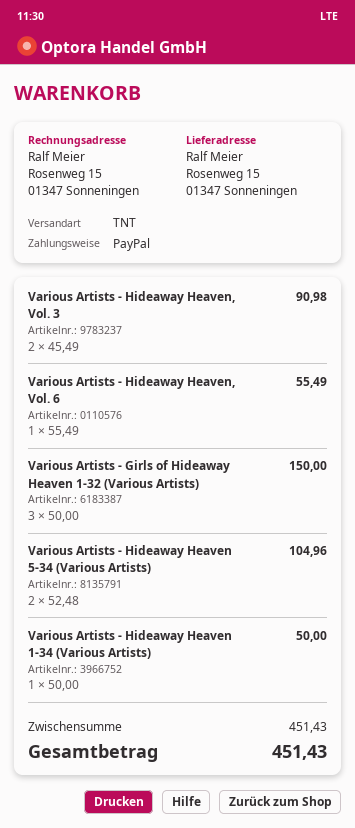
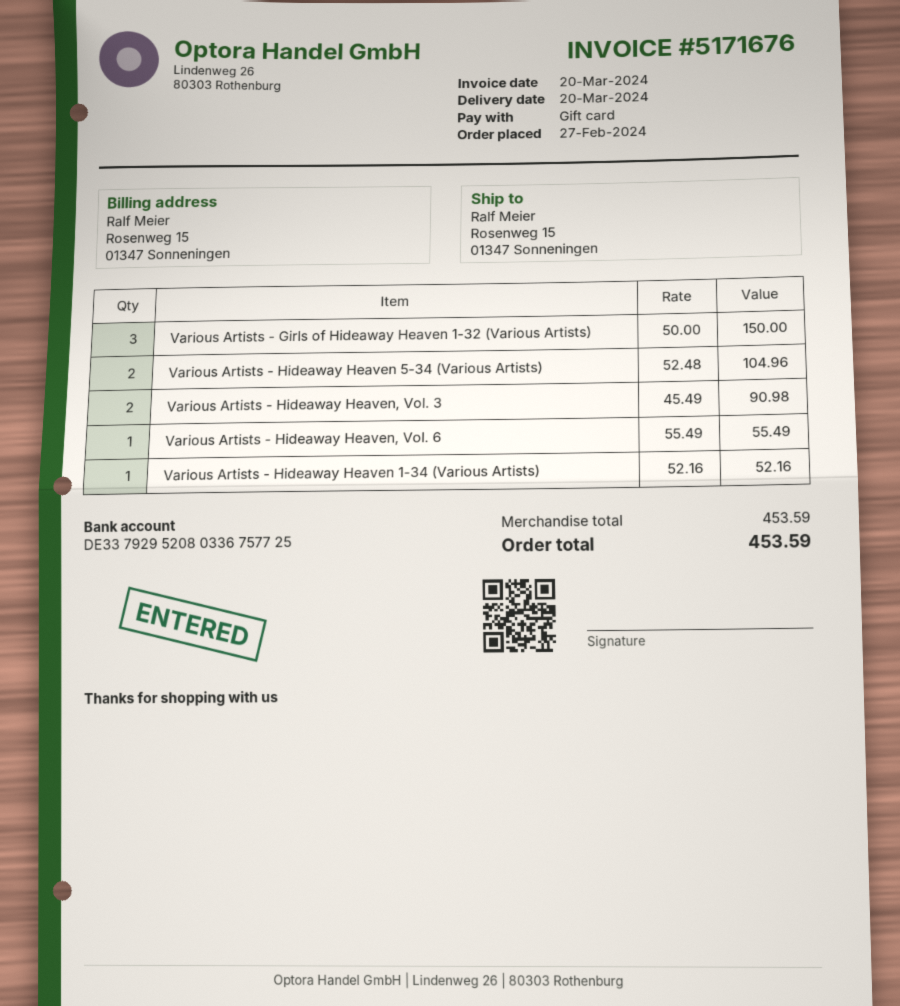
payment method: PayPal -> gift card
Various Artists - Hideaway Heaven 1-34 (Various Artists): 1 x 50.00 = 50.00 -> 1 x 52.16 = 52.16
subtotal: 451.43 -> 453.59
total: 451.43 -> 453.59

